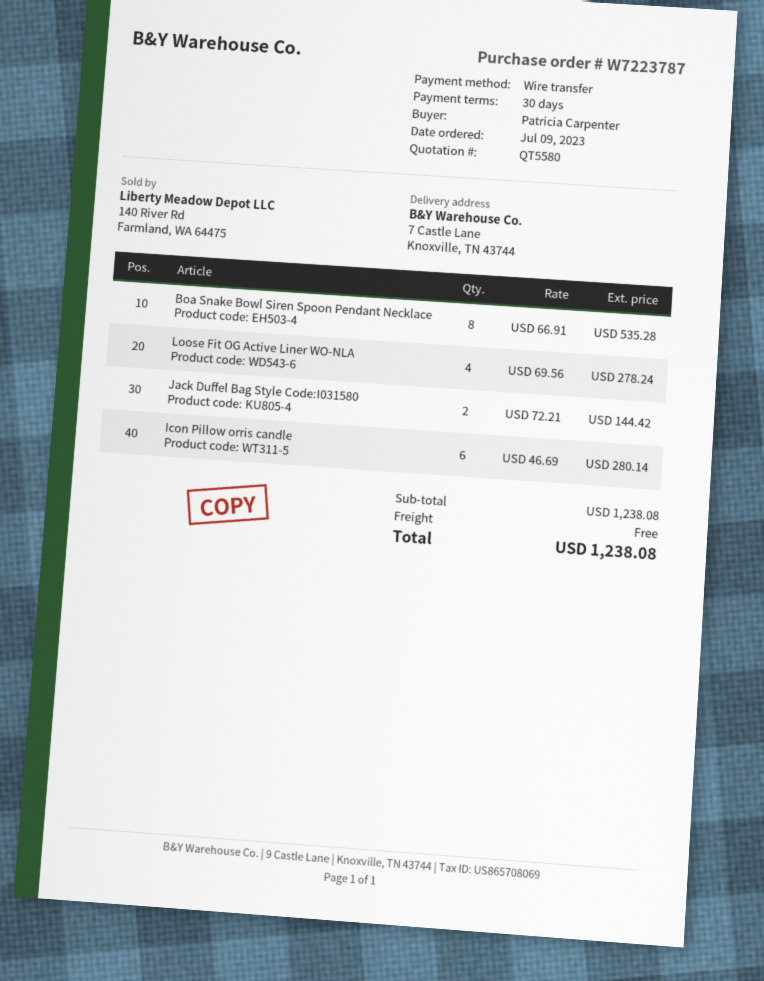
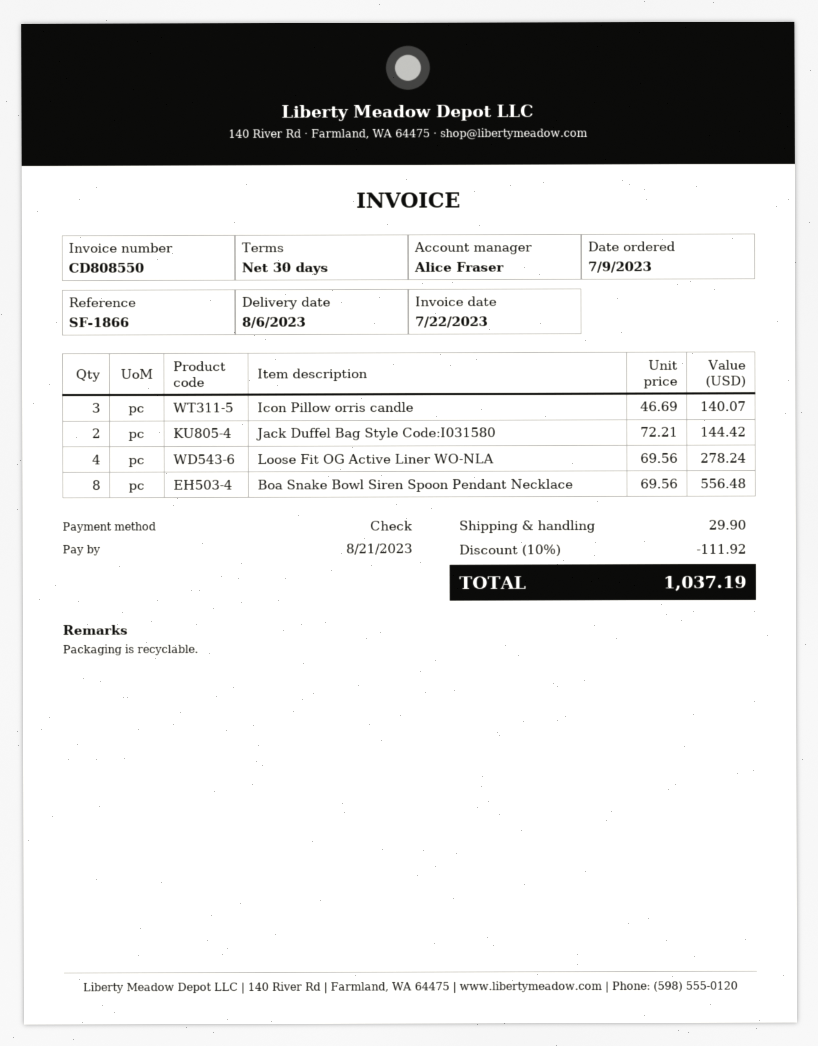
payment method: bank transfer -> cheque
Boa Snake Bowl Siren Spoon Pendant Necklace: 8 x 66.91 = 535.28 -> 8 x 69.56 = 556.48
Icon Pillow orris candle: 6 x 46.69 = 280.14 -> 3 x 46.69 = 140.07
discount: none -> 10% = 111.92
shipping: 0.00 -> 29.90
total: 1238.08 -> 1037.19

